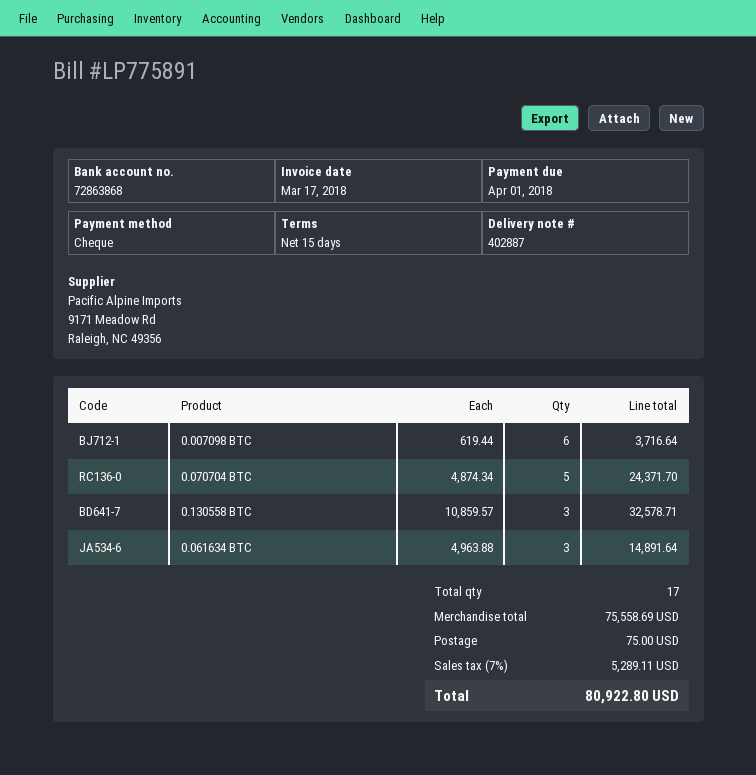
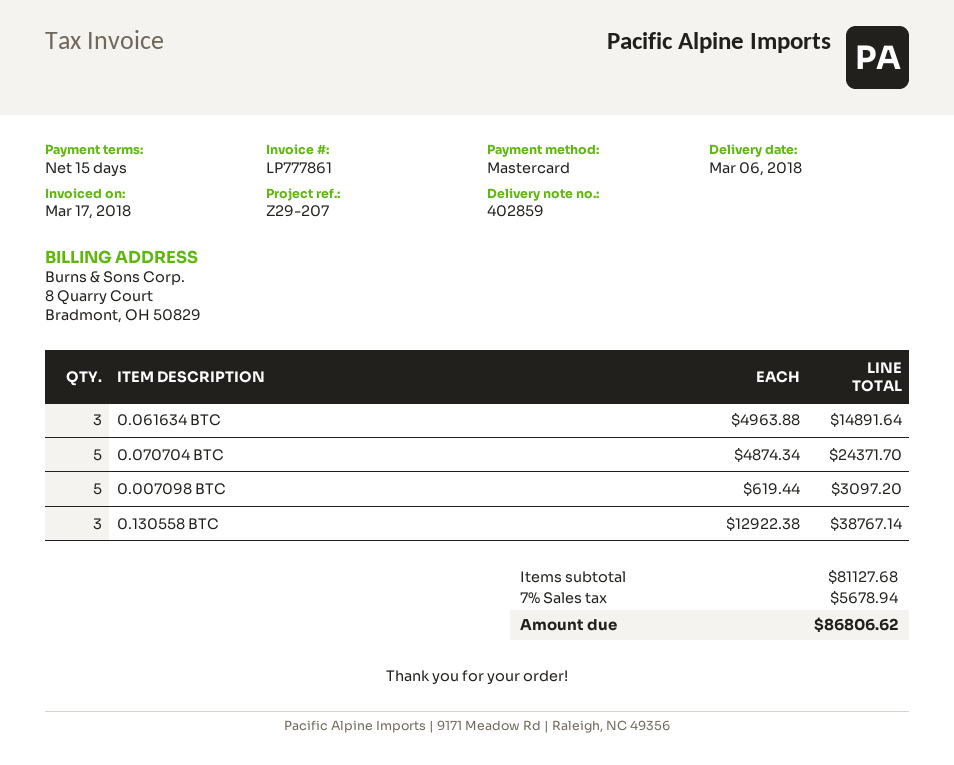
delivery note number: 402887 -> 402859
invoice number: LP775891 -> LP777861
payment method: cheque -> Mastercard
0.007098 BTC: 6 x 619.44 = 3716.64 -> 5 x 619.44 = 3097.20
0.130558 BTC: 3 x 10859.57 = 32578.71 -> 3 x 12922.38 = 38767.14
subtotal: 75558.69 -> 81127.68
shipping: 75.00 -> none
tax: 7% = 5289.11 -> 7% = 5678.94
total: 80922.80 -> 86806.62

